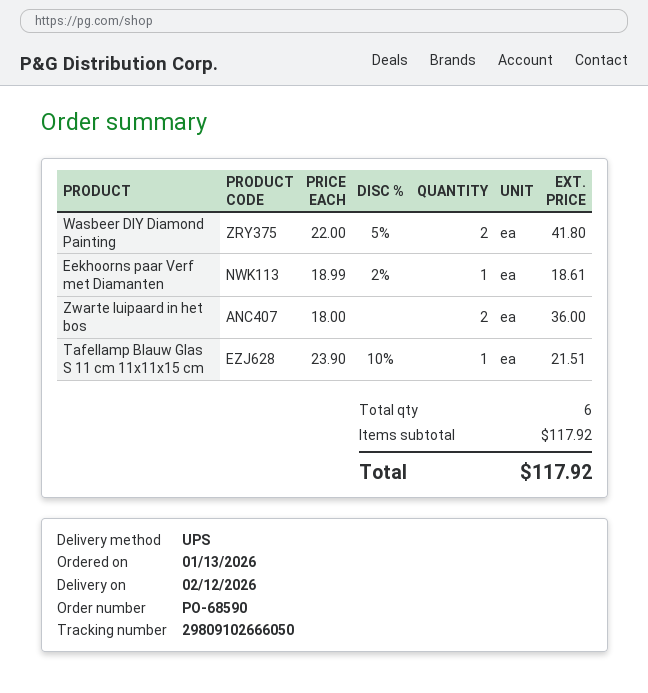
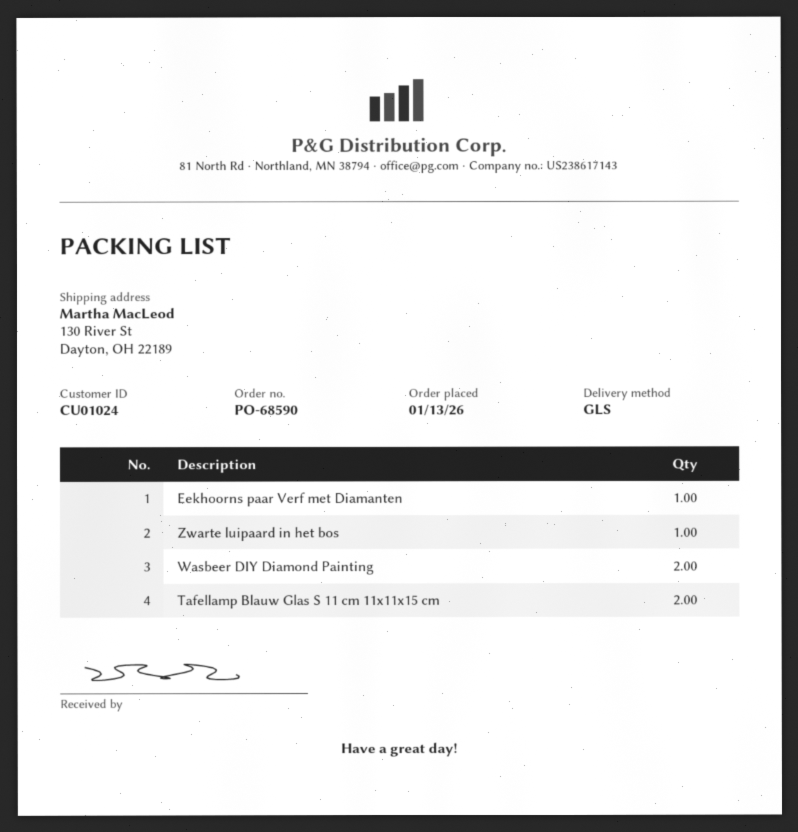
shipping method: UPS -> GLS
Zwarte luipaard in het bos: 2 -> 1
Tafellamp Blauw Glas S 11 cm 11x11x15 cm: 1 -> 2

